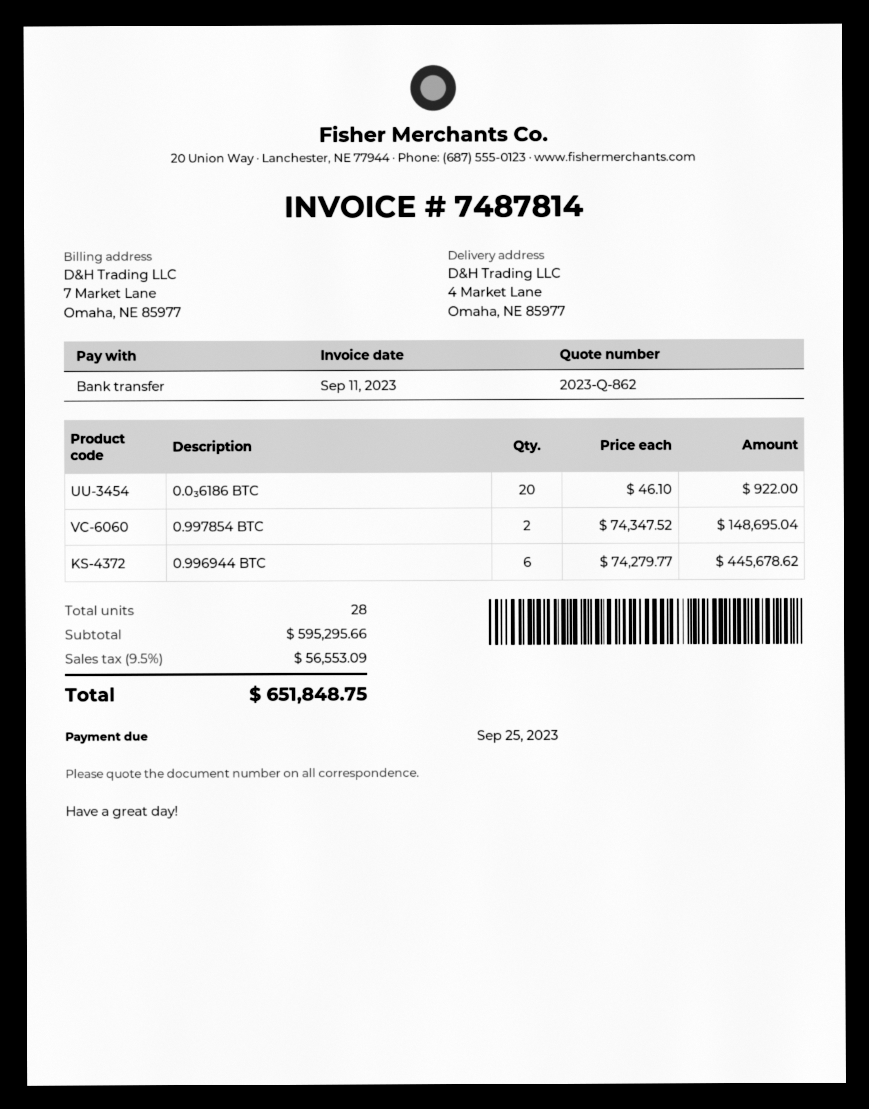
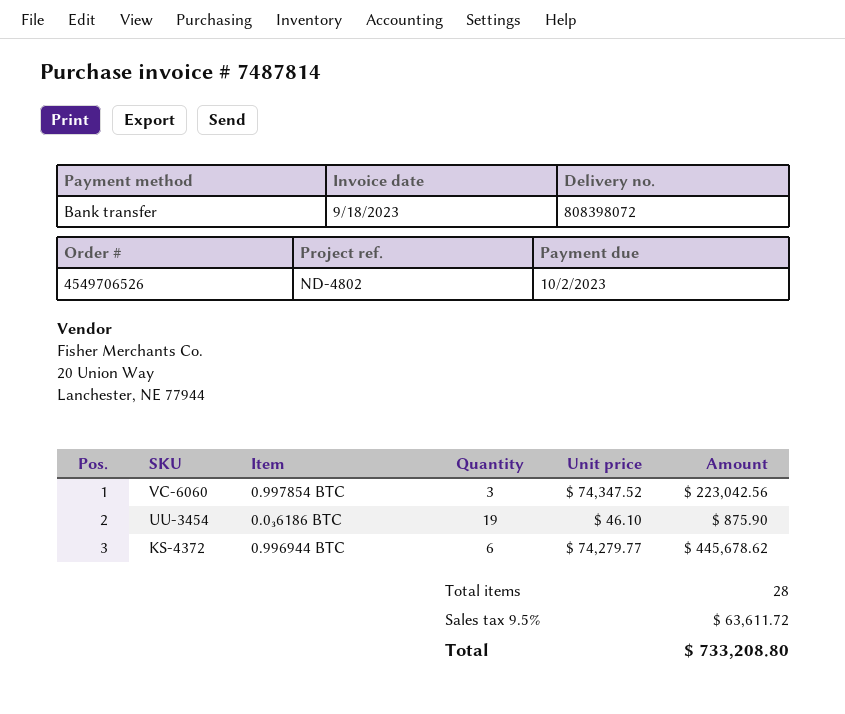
invoice date: 2023-09-11 -> 2023-09-18
due date: 2023-09-25 -> 2023-10-02
0.0₃6186 BTC: 20 x 46.10 = 922.00 -> 19 x 46.10 = 875.90
0.997854 BTC: 2 x 74347.52 = 148695.04 -> 3 x 74347.52 = 223042.56
tax: 9.5% = 56553.09 -> 9.5% = 63611.72
total: 651848.75 -> 733208.80

